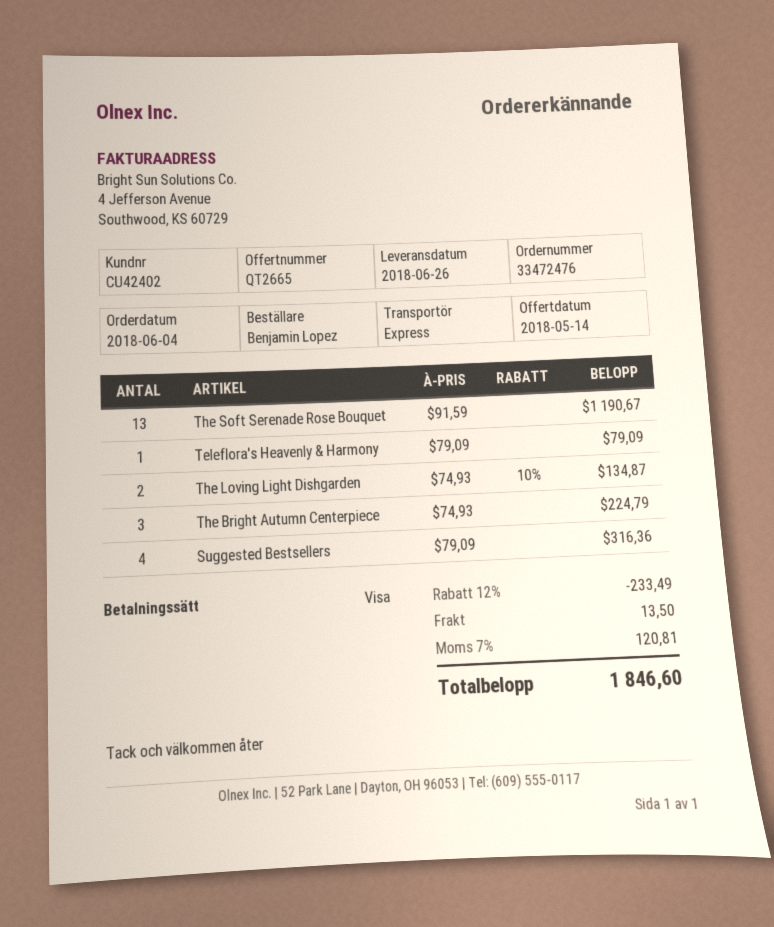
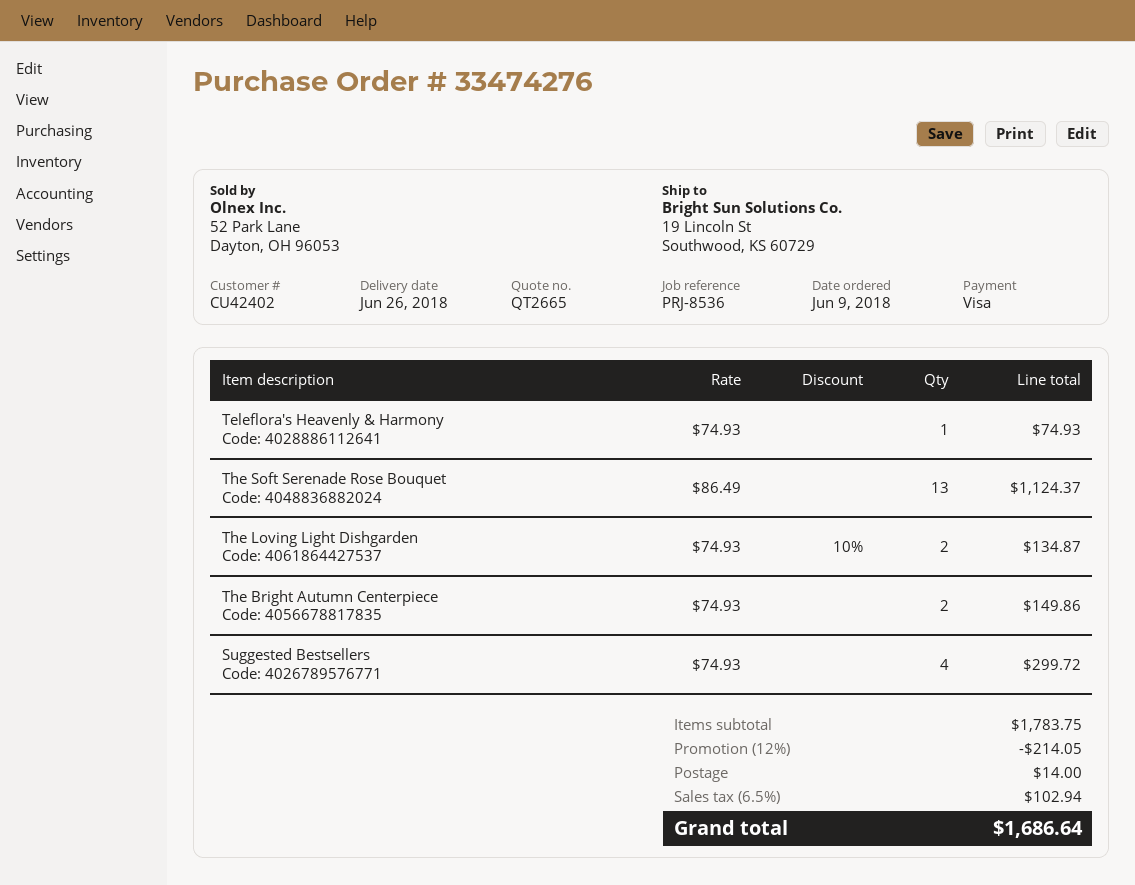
order number: 33472476 -> 33474276
order date: 2018-06-04 -> 2018-06-09
The Soft Serenade Rose Bouquet: 13 x 91.59 = 1190.67 -> 13 x 86.49 = 1124.37
Teleflora's Heavenly & Harmony: 1 x 79.09 = 79.09 -> 1 x 74.93 = 74.93
The Bright Autumn Centerpiece: 3 x 74.93 = 224.79 -> 2 x 74.93 = 149.86
Suggested Bestsellers: 4 x 79.09 = 316.36 -> 4 x 74.93 = 299.72
discount: 12% = 233.49 -> 12% = 214.05
shipping: 13.50 -> 14.00
tax: 7% = 120.81 -> 6.5% = 102.94
total: 1846.60 -> 1686.64

